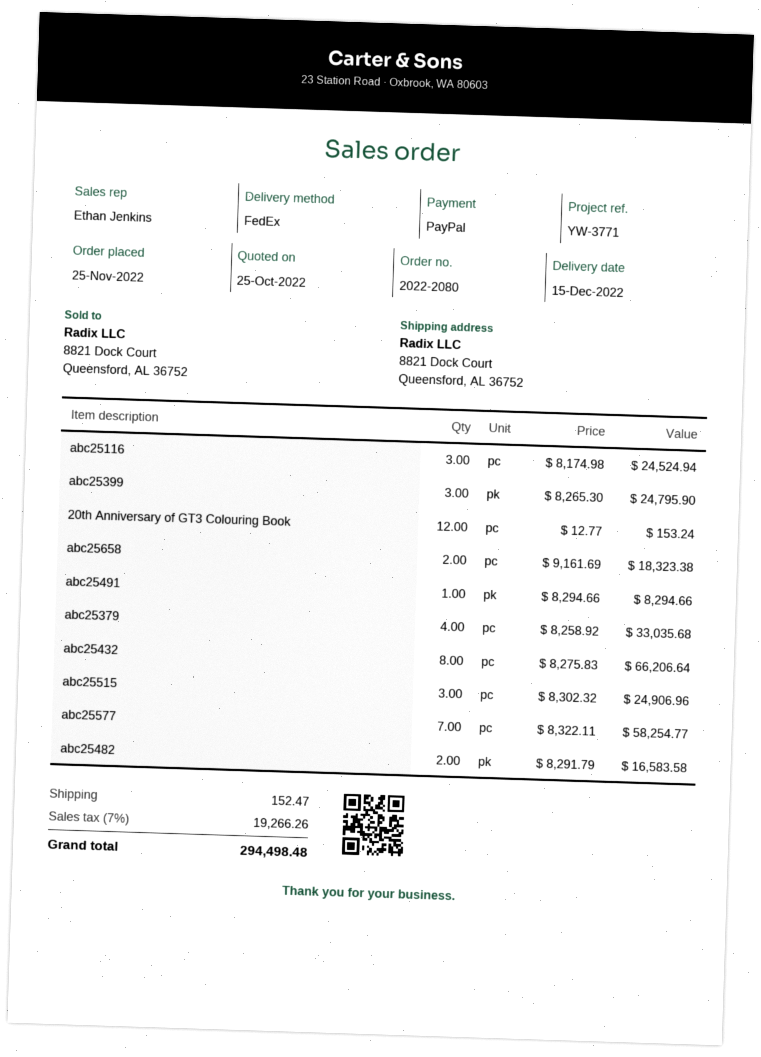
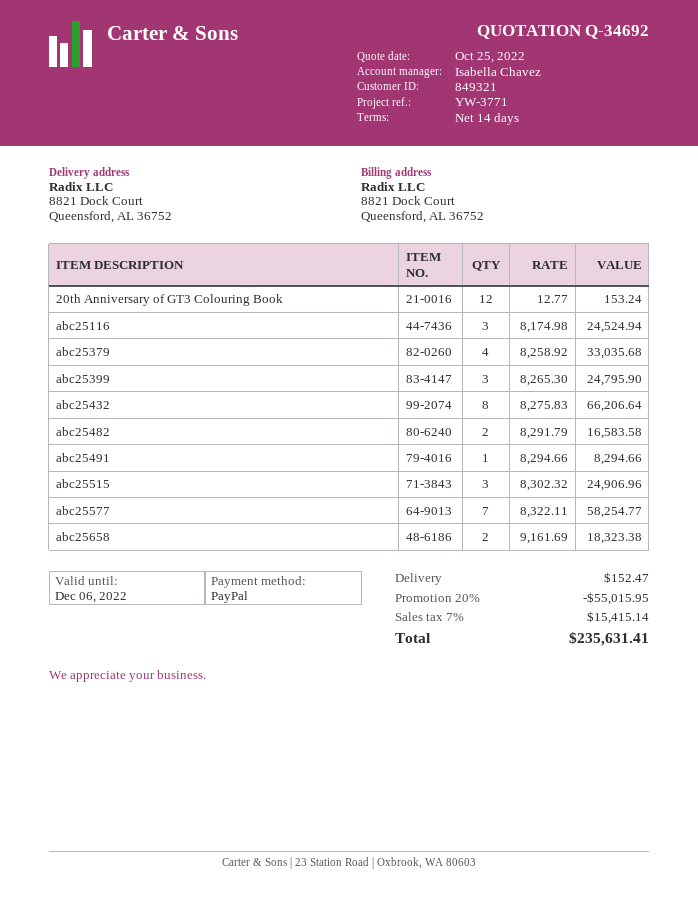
sales rep: Ethan Jenkins -> Isabella Chavez
discount: none -> 20% = 55015.95
tax: 7% = 19266.26 -> 7% = 15415.14
total: 294498.48 -> 235631.41

